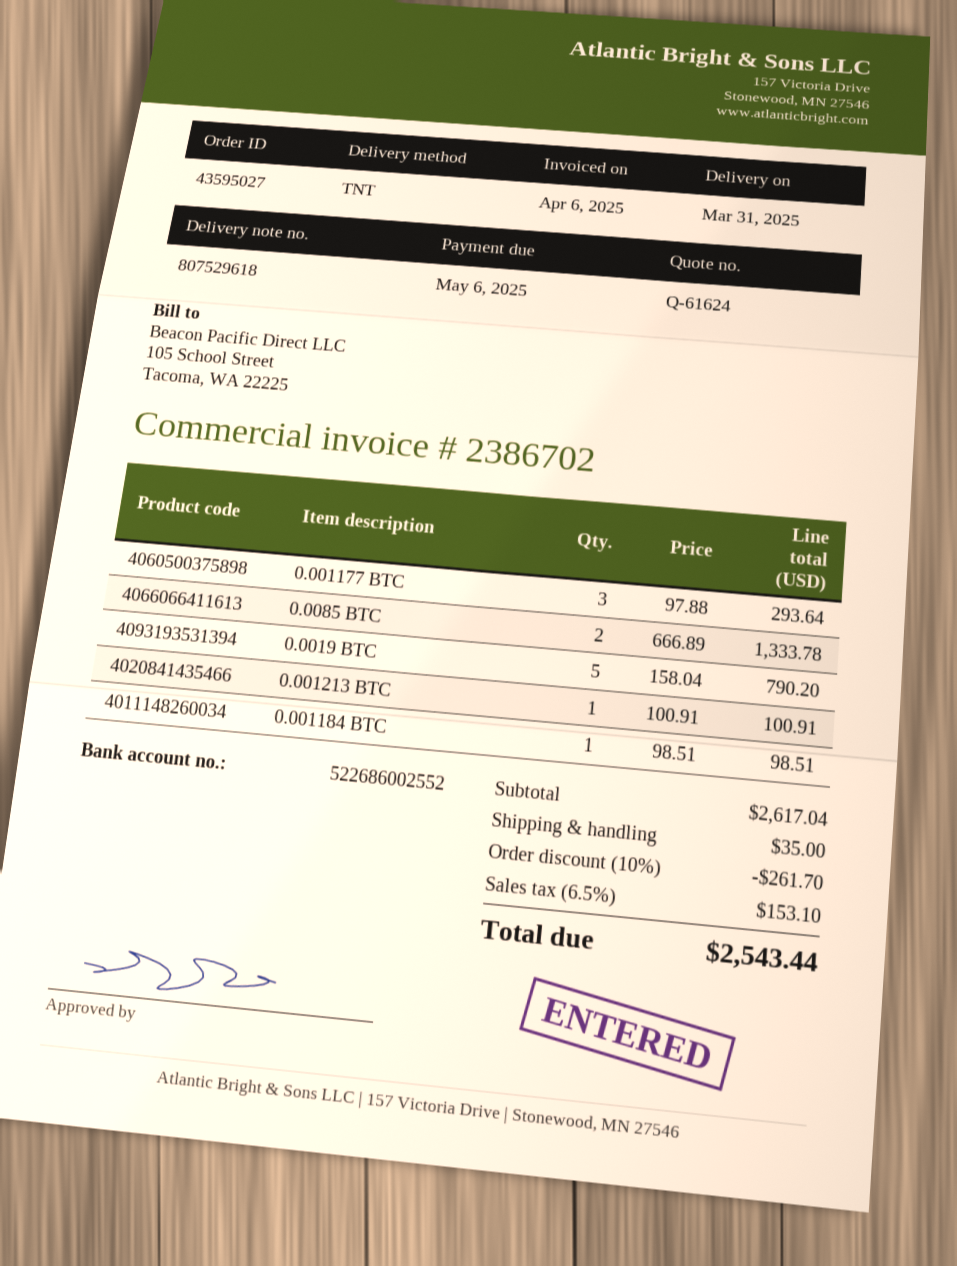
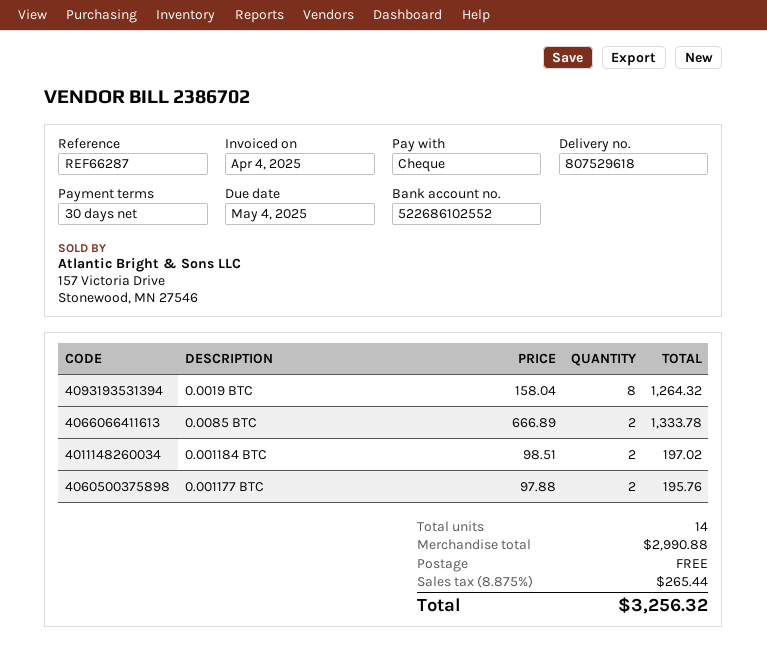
invoice date: 2025-04-06 -> 2025-04-04
due date: 2025-05-06 -> 2025-05-04
bank account: 522686002552 -> 522686102552
0.001177 BTC: 3 x 97.88 = 293.64 -> 2 x 97.88 = 195.76
0.0019 BTC: 5 x 158.04 = 790.20 -> 8 x 158.04 = 1264.32
0.001213 BTC: 1 x 100.91 = 100.91 -> none
0.001184 BTC: 1 x 98.51 = 98.51 -> 2 x 98.51 = 197.02
subtotal: 2617.04 -> 2990.88
discount: 10% = 261.70 -> none
shipping: 35.00 -> 0.00
tax: 6.5% = 153.10 -> 8.875% = 265.44
total: 2543.44 -> 3256.32

